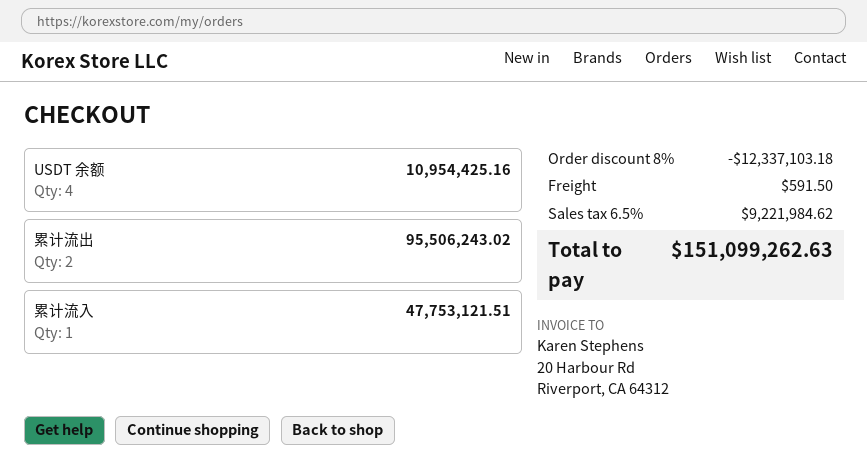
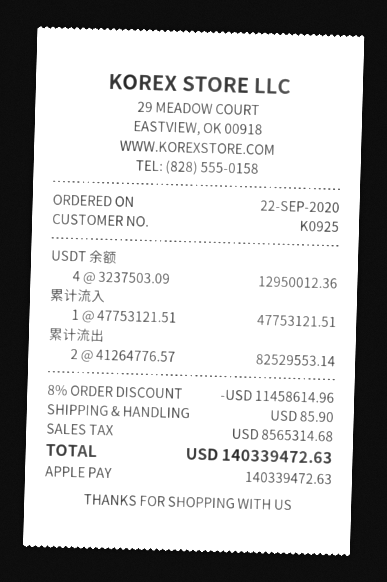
USDT 余额: 4 for 10954425.16 -> 4 for 12950012.36
累计流出: 2 for 95506243.02 -> 2 for 82529553.14
discount: 8% = 12337103.18 -> 8% = 11458614.96
shipping: 591.50 -> 85.90
tax: 9221984.62 -> 8565314.68
total: 151099262.63 -> 140339472.63

